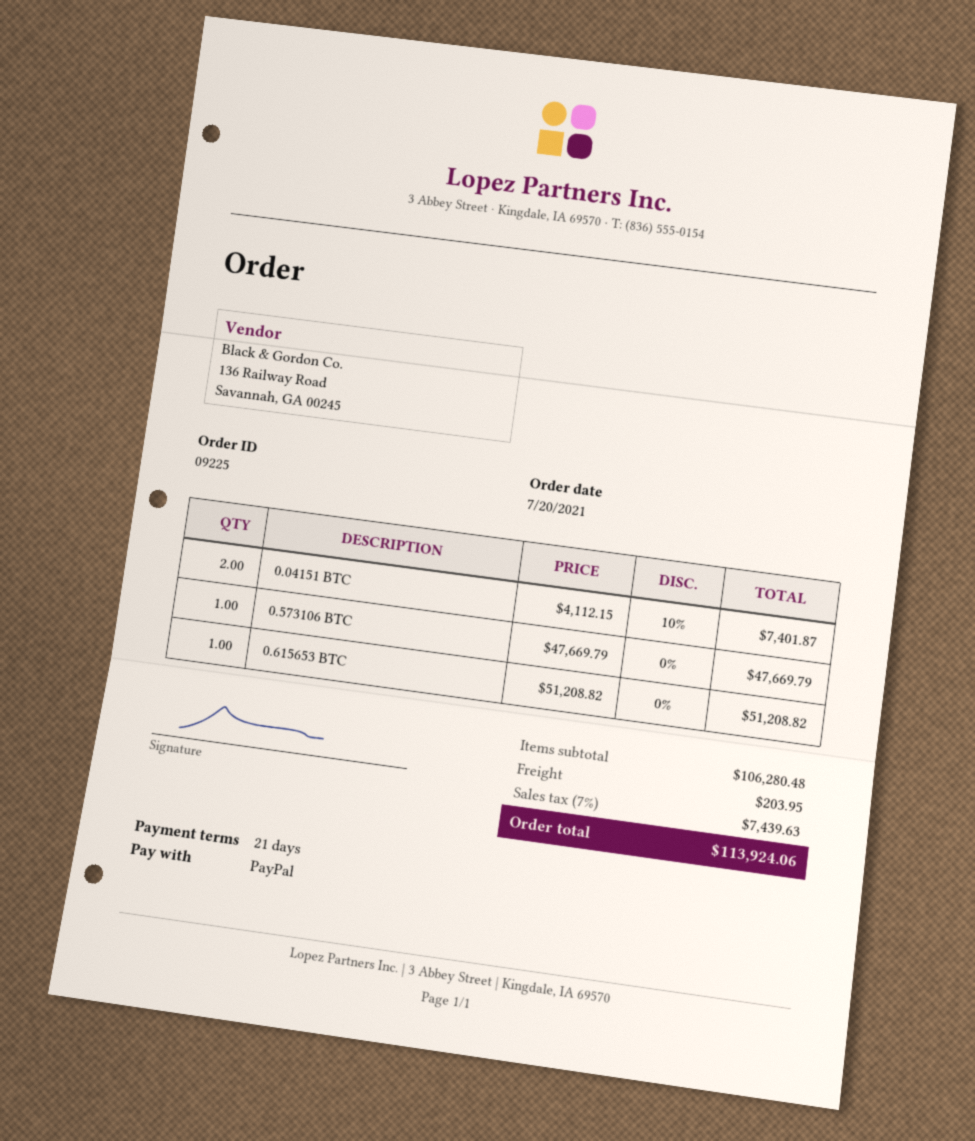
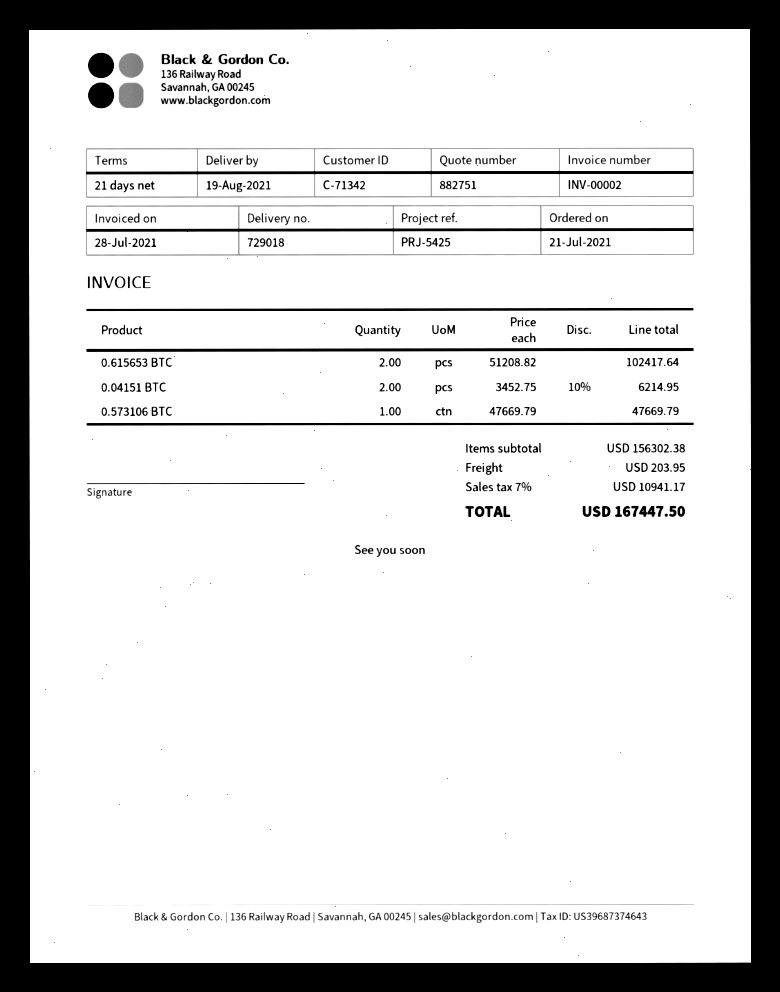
order date: 2021-07-20 -> 2021-07-21
0.04151 BTC: 2 x 4112.15 - 10% = 7401.87 -> 2 x 3452.75 - 10% = 6214.95
0.615653 BTC: 1 x 51208.82 = 51208.82 -> 2 x 51208.82 = 102417.64
subtotal: 106280.48 -> 156302.38
tax: 7% = 7439.63 -> 7% = 10941.17
total: 113924.06 -> 167447.50

